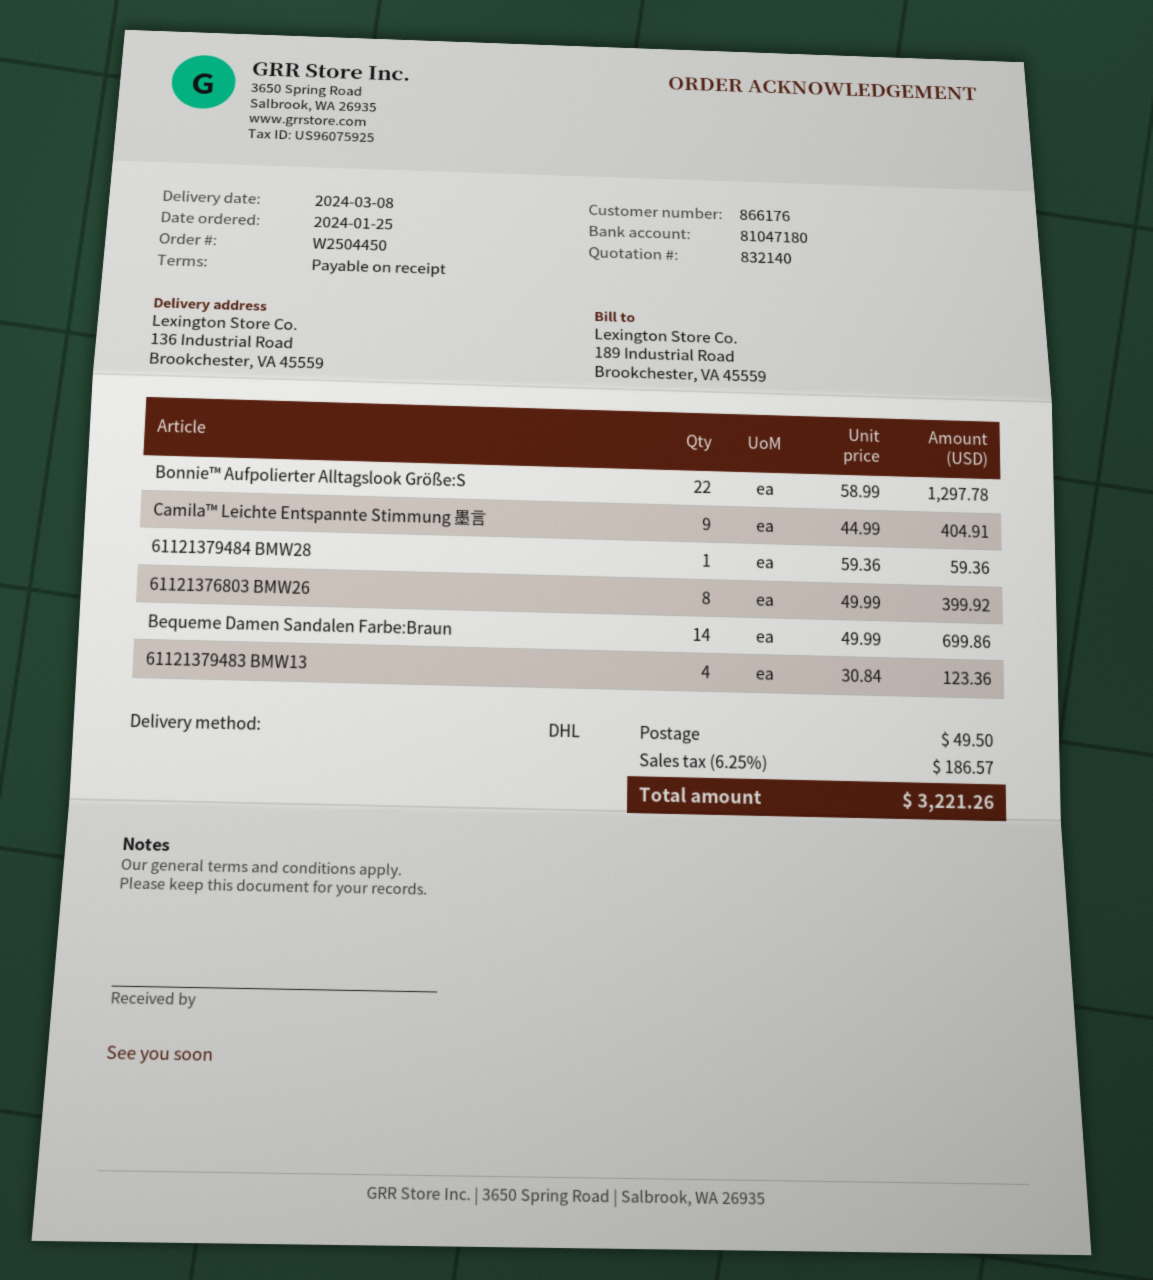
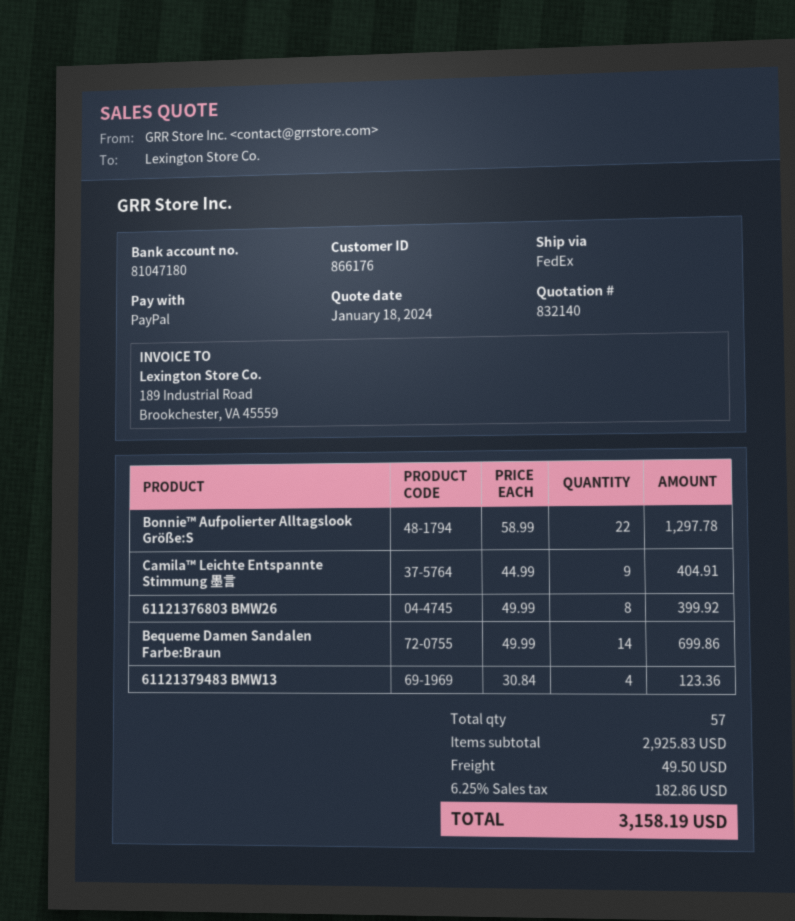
shipping method: DHL -> FedEx
61121379484 BMW28: 1 x 59.36 = 59.36 -> none
tax: 6.25% = 186.57 -> 6.25% = 182.86
total: 3221.26 -> 3158.19

